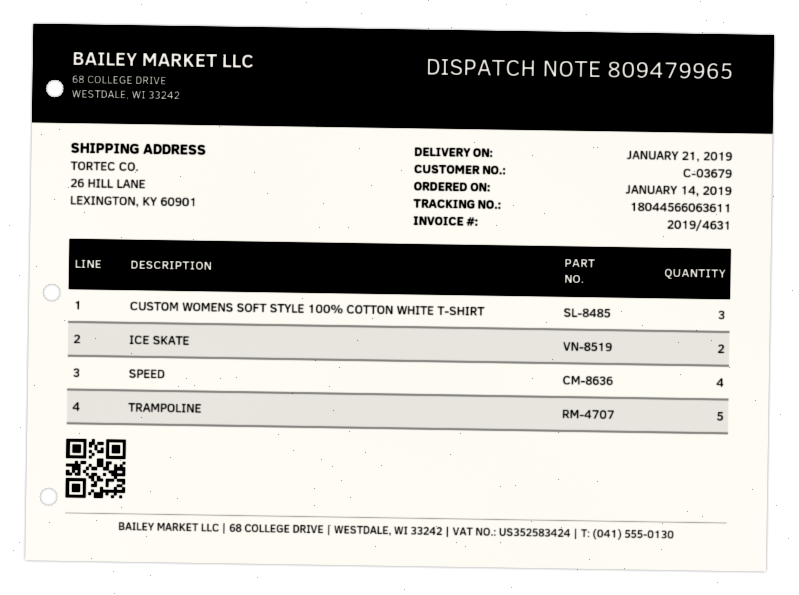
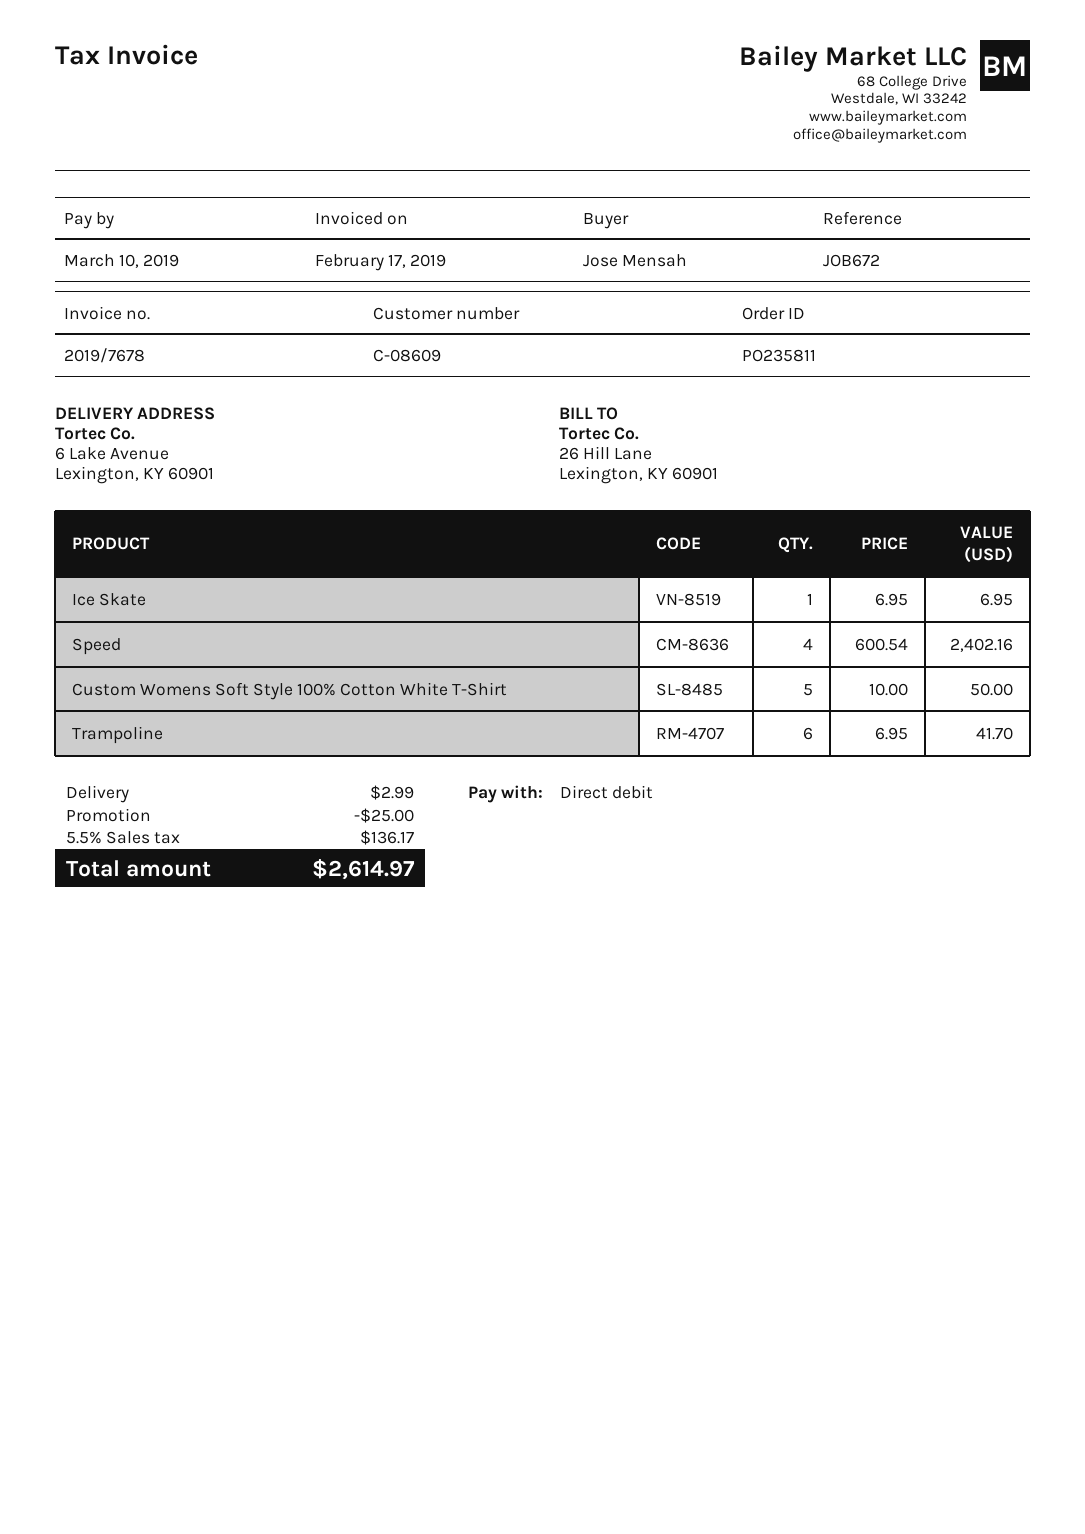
invoice number: 2019/4631 -> 2019/7678
customer number: C-03679 -> C-08609
ship to: 26 HILL LANE, LEXINGTON, KY 60901 -> 6 Lake Avenue, Lexington, KY 60901
CUSTOM WOMENS SOFT STYLE 100% COTTON WHITE T-SHIRT: 3 -> 5
ICE SKATE: 2 -> 1
TRAMPOLINE: 5 -> 6

